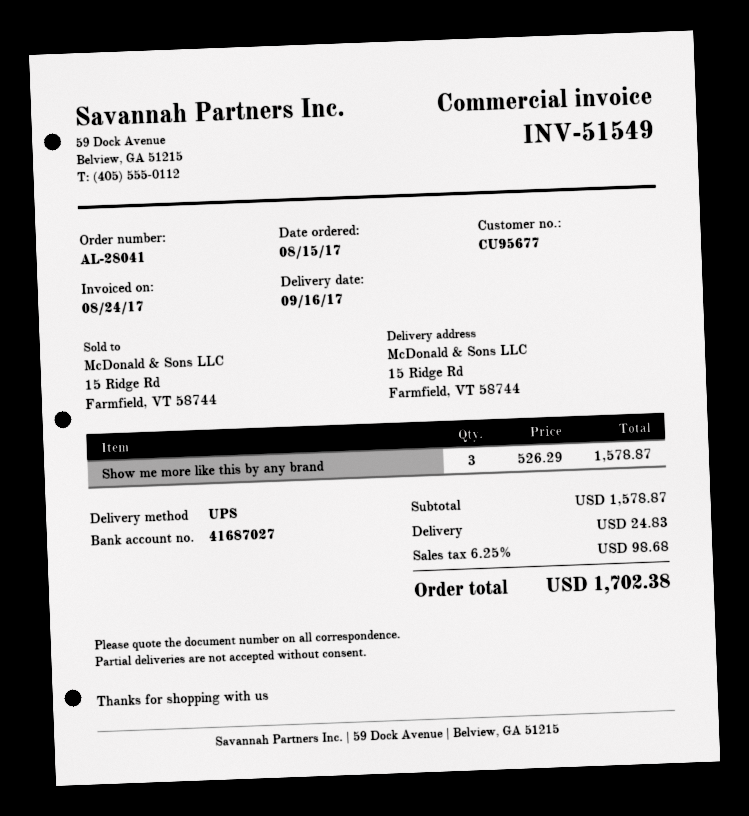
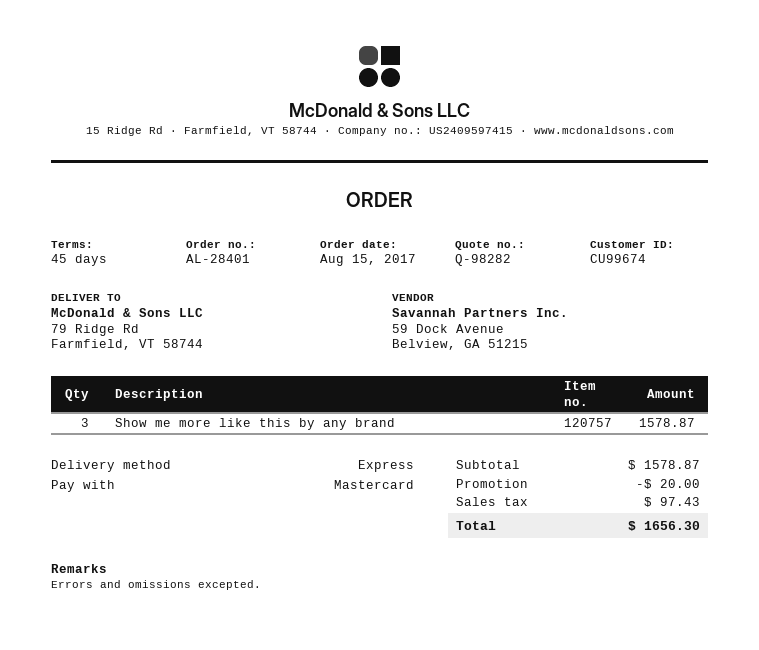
order number: AL-28041 -> AL-28401
customer number: CU95677 -> CU99674
shipping method: UPS -> express
ship to: 15 Ridge Rd, Farmfield, VT 58744 -> 79 Ridge Rd, Farmfield, VT 58744
discount: none -> 20.00
shipping: 24.83 -> none
tax: 98.68 -> 97.43
total: 1702.38 -> 1656.30

